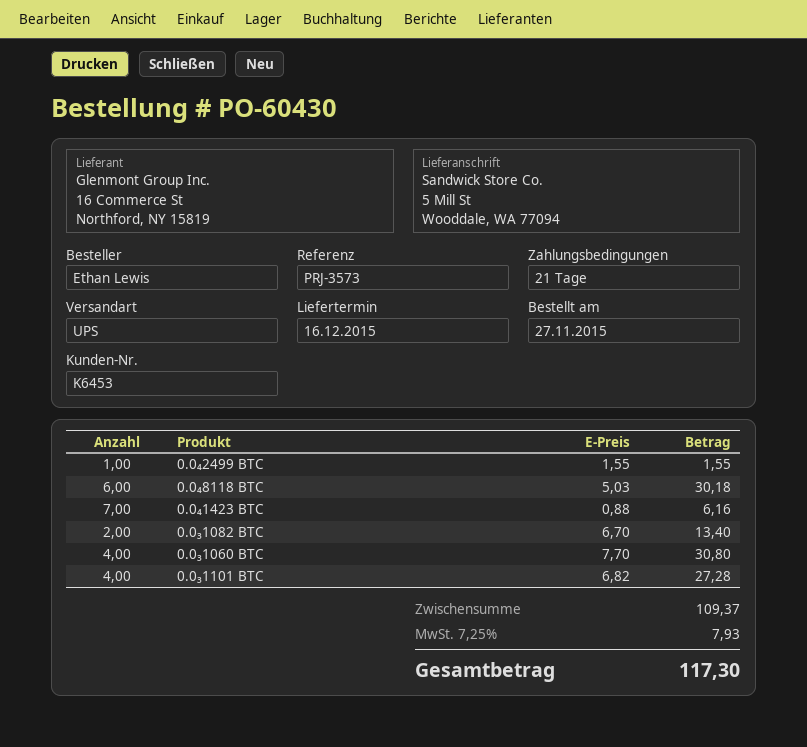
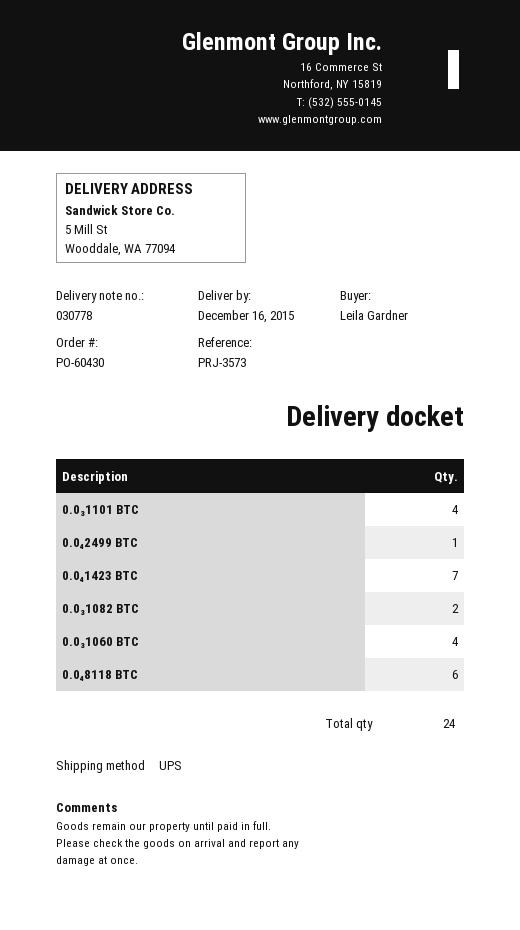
ordered by: Ethan Lewis -> Leila Gardner

